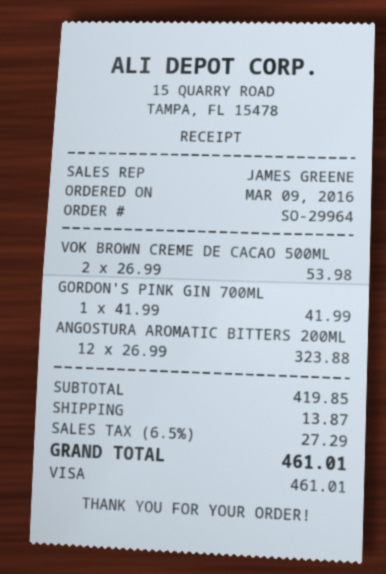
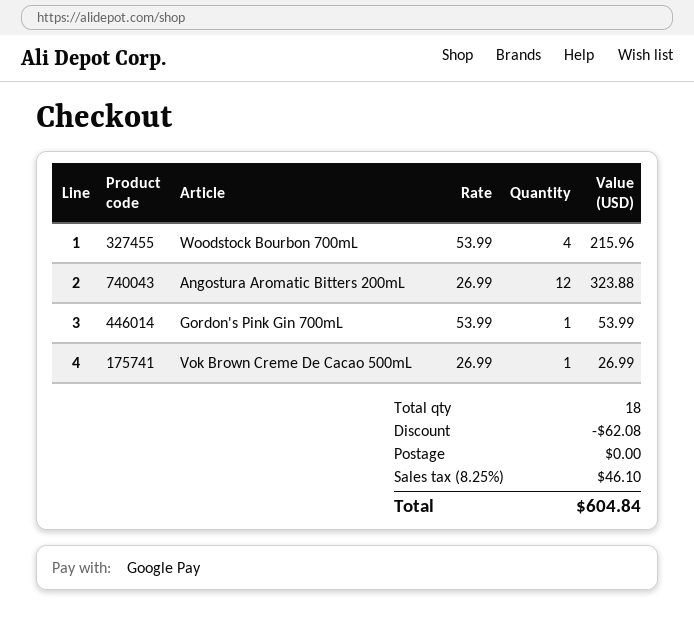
payment method: Visa -> Google Pay
VOK BROWN CREME DE CACAO 500ML: 2 x 26.99 = 53.98 -> 1 x 26.99 = 26.99
GORDON'S PINK GIN 700ML: 1 x 41.99 = 41.99 -> 1 x 53.99 = 53.99
Woodstock Bourbon 700mL: none -> 4 x 53.99 = 215.96
discount: none -> 62.08
shipping: 13.87 -> 0.00
tax: 6.5% = 27.29 -> 8.25% = 46.10
total: 461.01 -> 604.84

